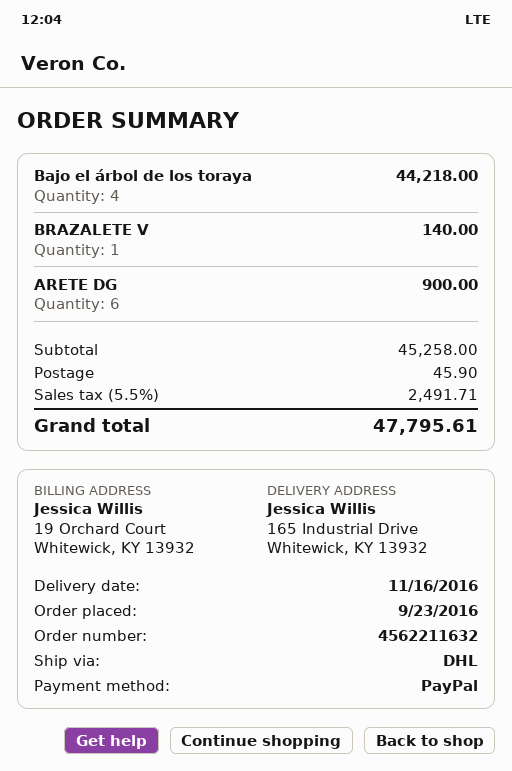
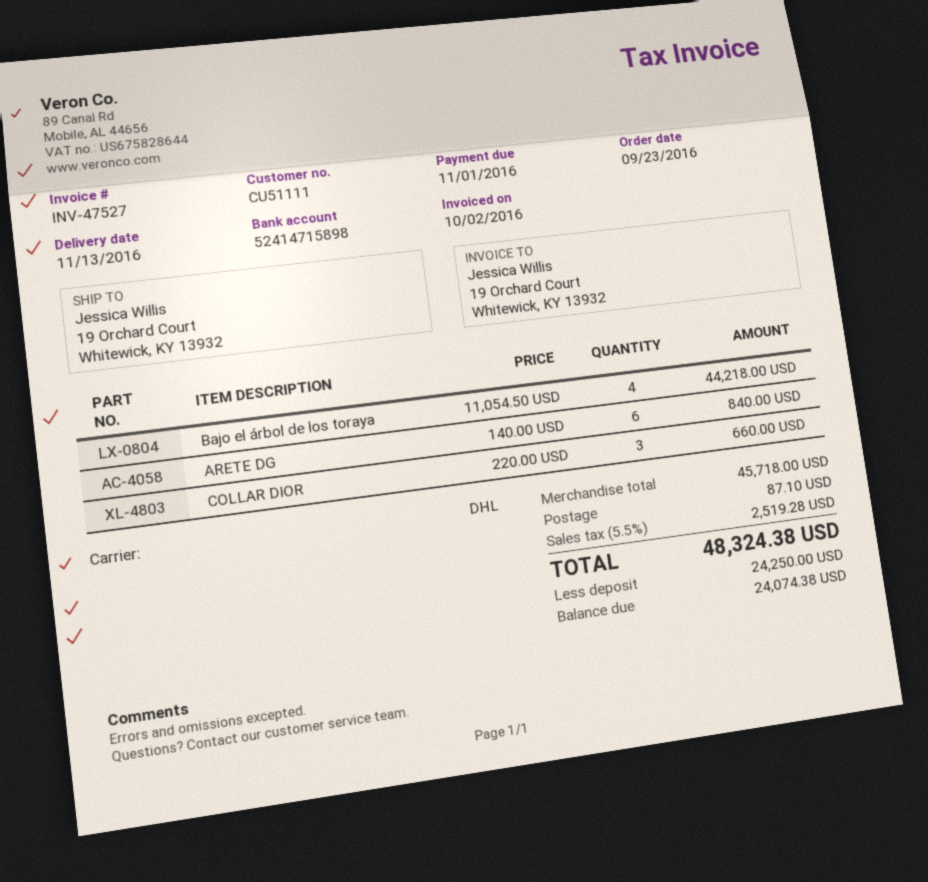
delivery date: 2016-11-16 -> 2016-11-13
ship to: 165 Industrial Drive, Whitewick, KY 13932 -> 19 Orchard Court, Whitewick, KY 13932
BRAZALETE V: 1 for 140.00 -> none
ARETE DG: 6 for 900.00 -> 6 for 840.00
COLLAR DIOR: none -> 3 for 660.00
subtotal: 45258.00 -> 45718.00
shipping: 45.90 -> 87.10
tax: 5.5% = 2491.71 -> 5.5% = 2519.28
total: 47795.61 -> 48324.38

